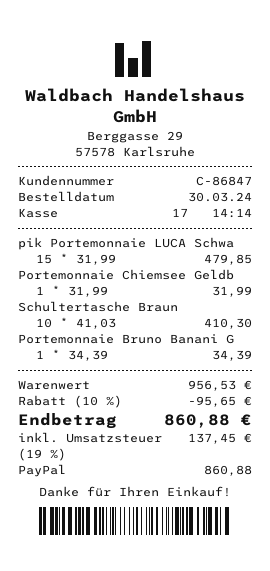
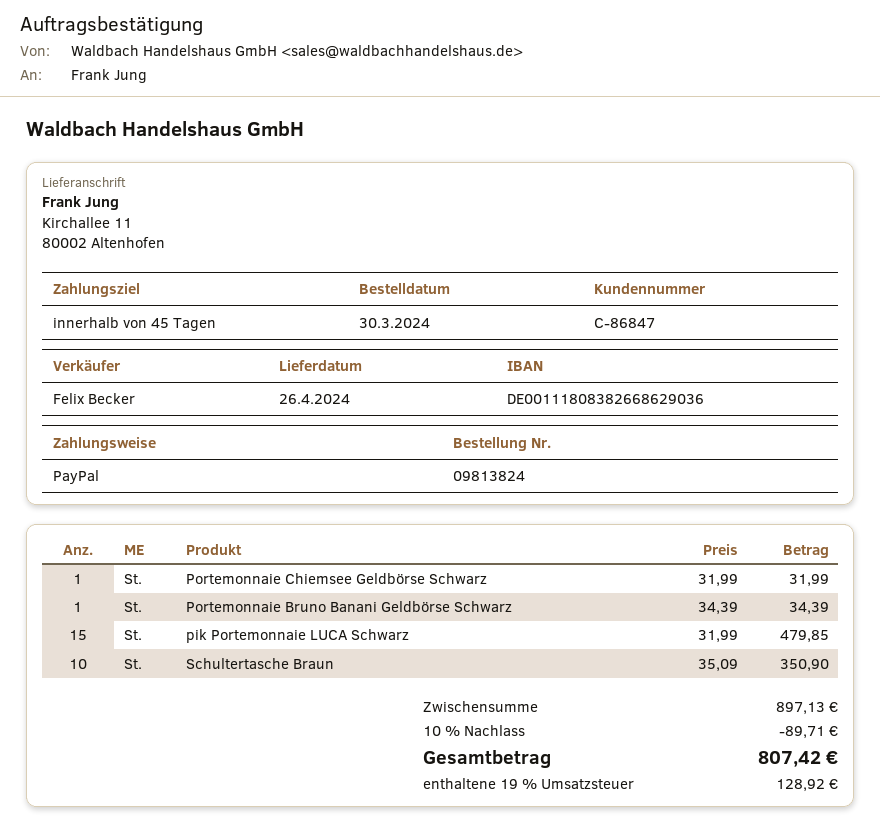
Schultertasche Braun: 10 x 41.03 = 410.30 -> 10 x 35.09 = 350.90
subtotal: 956.53 -> 897.13
discount: 10% = 95.65 -> 10% = 89.71
tax: 19% = 137.45 -> 19% = 128.92
total: 860.88 -> 807.42

